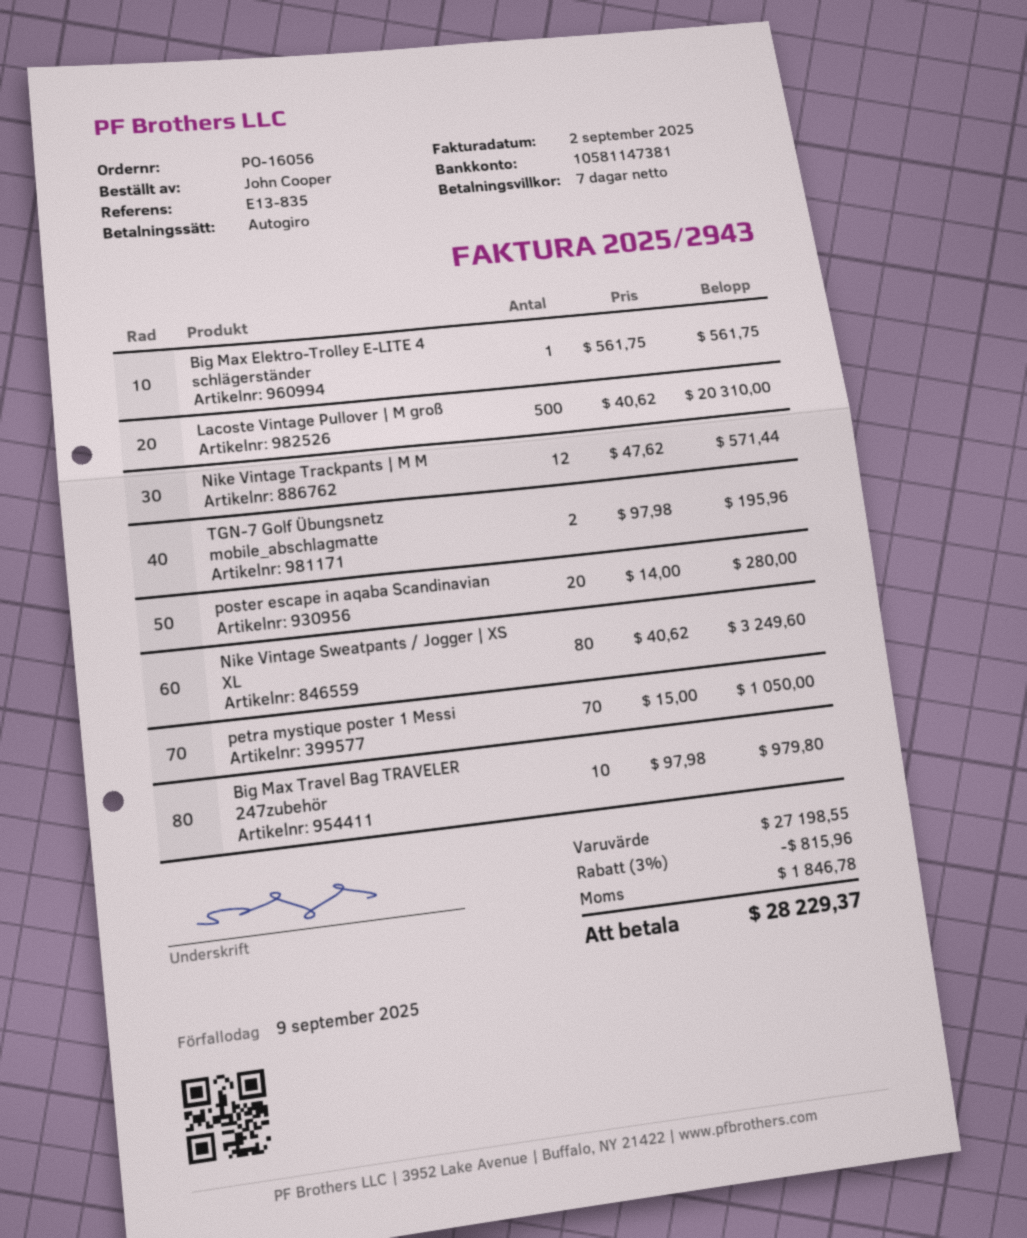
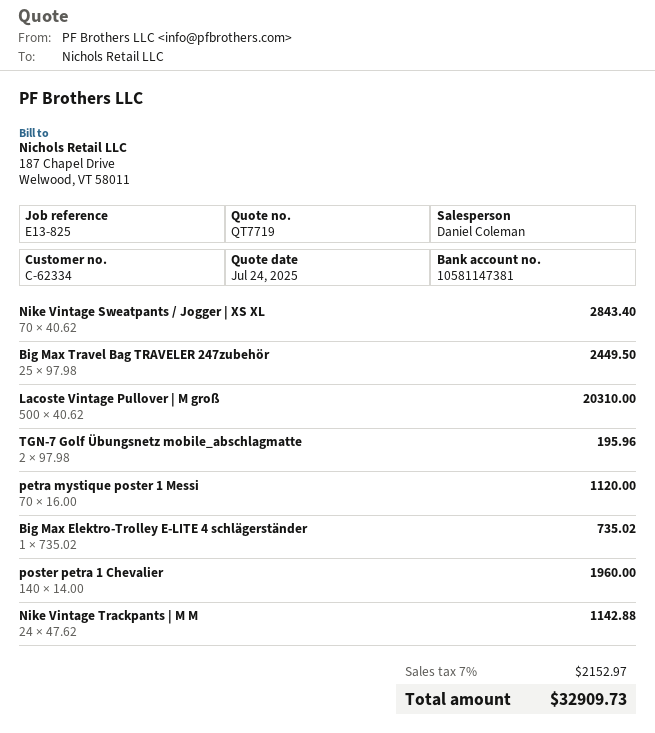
reference: E13-835 -> E13-825
Big Max Elektro-Trolley E-LITE 4 schlägerständer: 1 x 561.75 = 561.75 -> 1 x 735.02 = 735.02
Nike Vintage Trackpants | M M: 12 x 47.62 = 571.44 -> 24 x 47.62 = 1142.88
poster escape in aqaba Scandinavian: 20 x 14.00 = 280.00 -> none
Nike Vintage Sweatpants / Jogger | XS XL: 80 x 40.62 = 3249.60 -> 70 x 40.62 = 2843.40
petra mystique poster 1 Messi: 70 x 15.00 = 1050.00 -> 70 x 16.00 = 1120.00
Big Max Travel Bag TRAVELER 247zubehör: 10 x 97.98 = 979.80 -> 25 x 97.98 = 2449.50
poster petra 1 Chevalier: none -> 140 x 14.00 = 1960.00
discount: 3% = 815.96 -> none
tax: 1846.78 -> 2152.97
total: 28229.37 -> 32909.73

